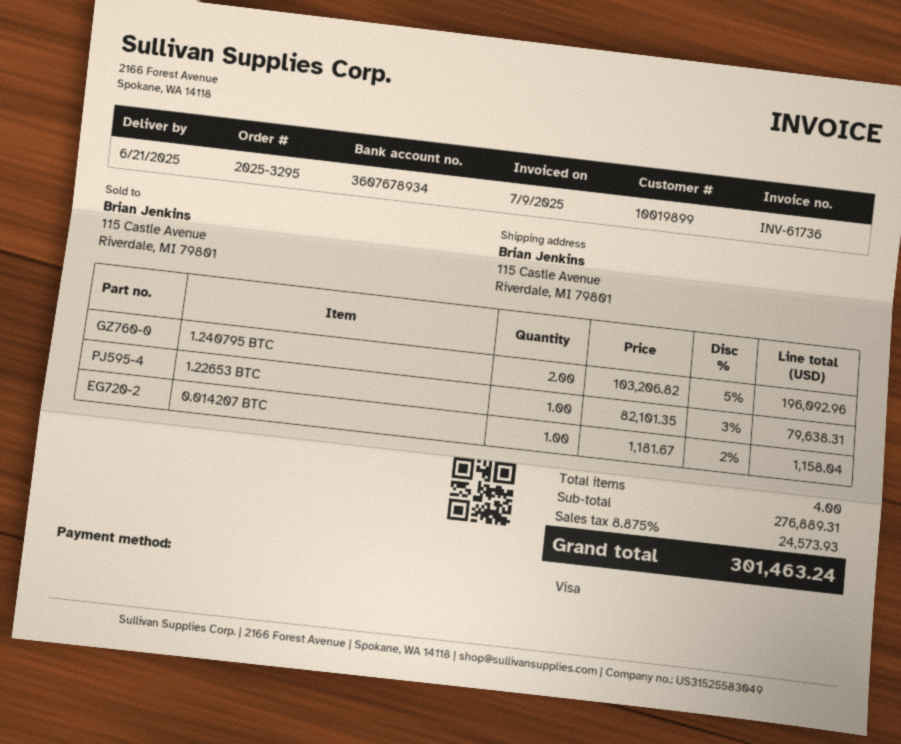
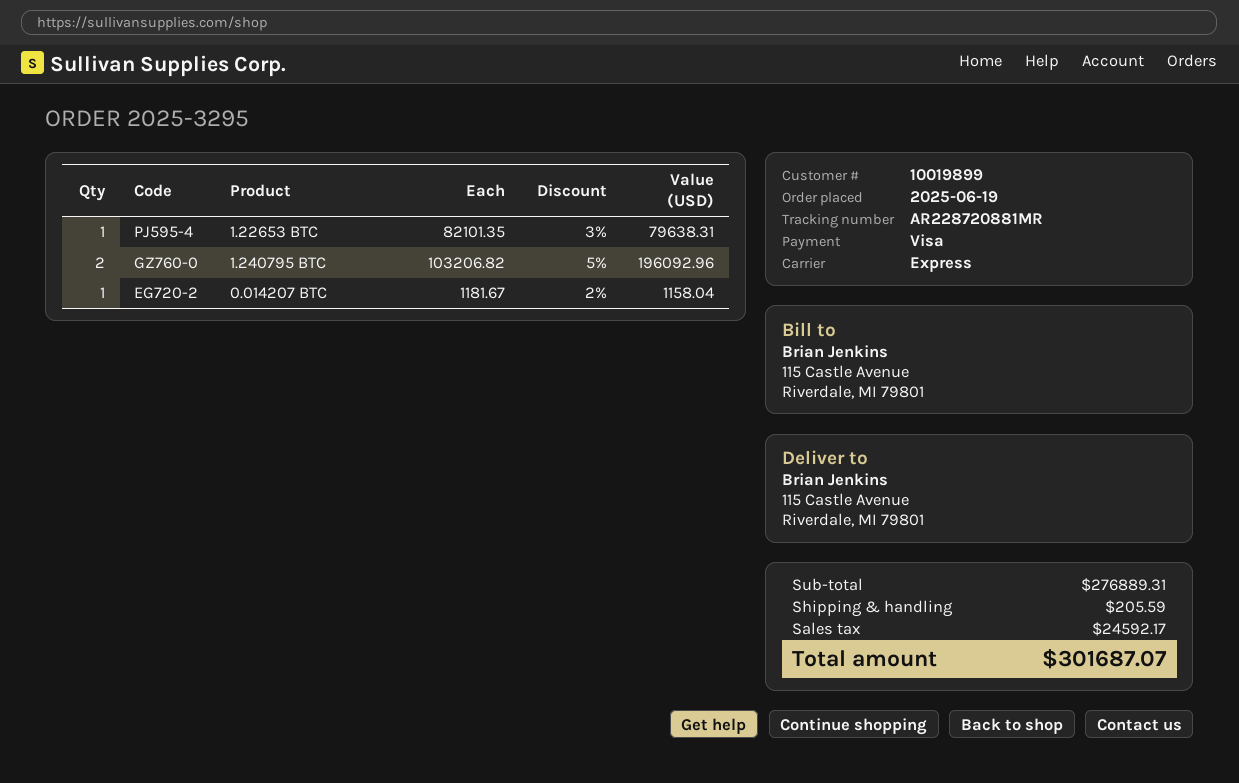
shipping: none -> 205.59
tax: 24573.93 -> 24592.17
total: 301463.24 -> 301687.07

